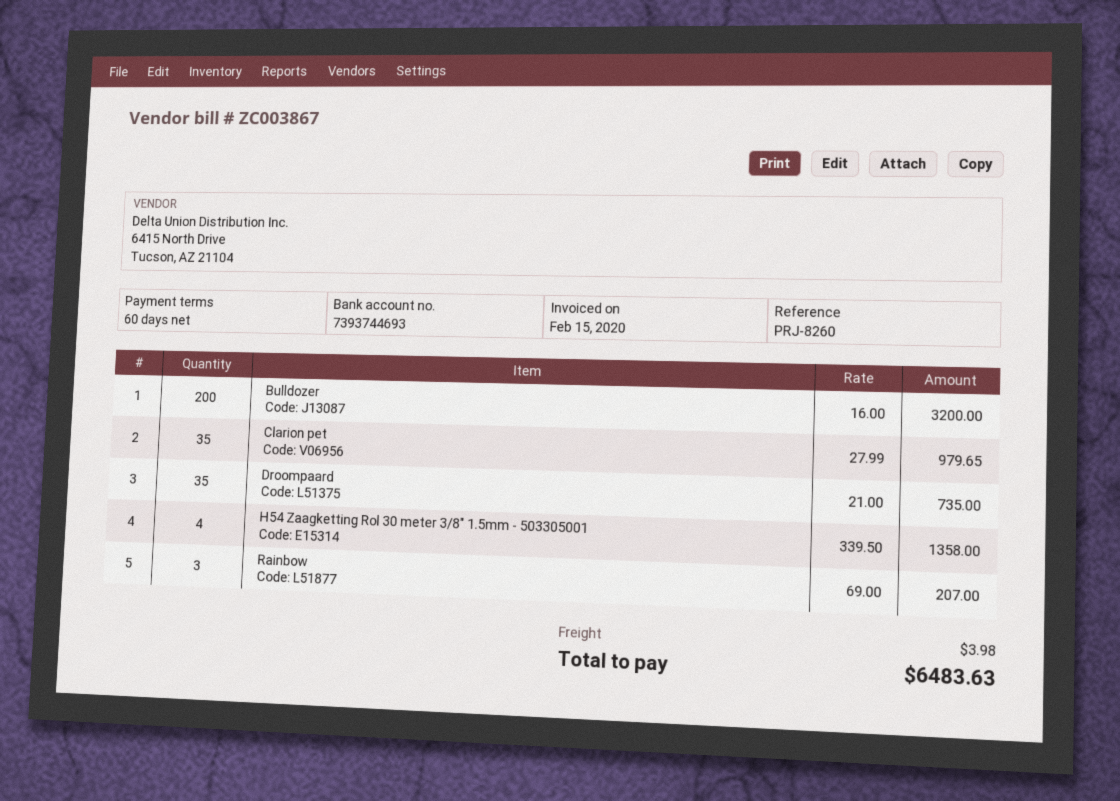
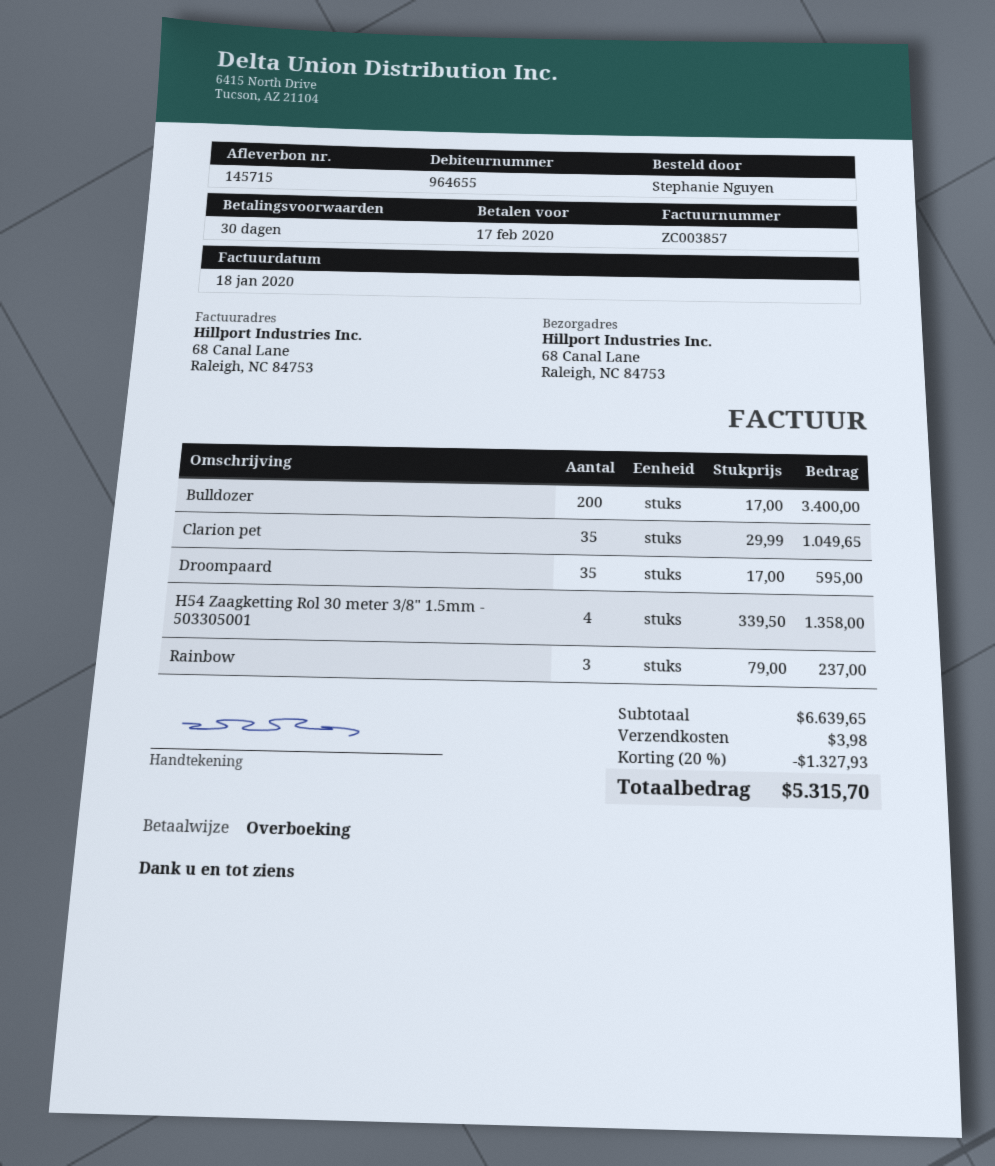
invoice number: ZC003867 -> ZC003857
invoice date: 2020-02-15 -> 2020-01-18
payment terms: 60 days -> 30 days
Bulldozer: 200 x 16.00 = 3200.00 -> 200 x 17.00 = 3400.00
Clarion pet: 35 x 27.99 = 979.65 -> 35 x 29.99 = 1049.65
Droompaard: 35 x 21.00 = 735.00 -> 35 x 17.00 = 595.00
Rainbow: 3 x 69.00 = 207.00 -> 3 x 79.00 = 237.00
discount: none -> 20% = 1327.93
total: 6483.63 -> 5315.70

